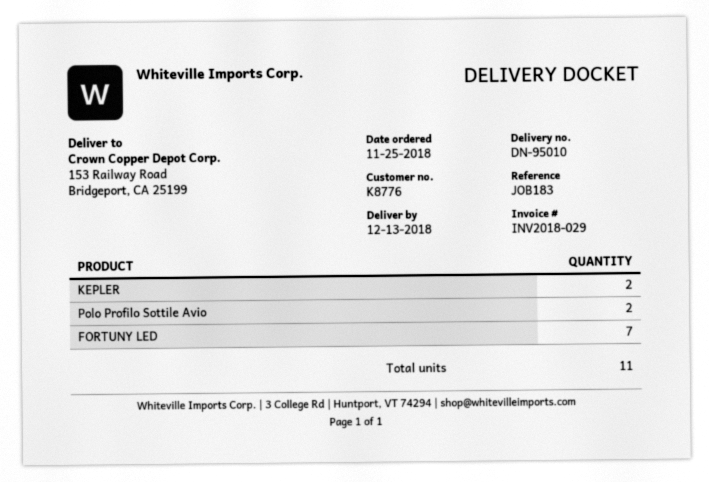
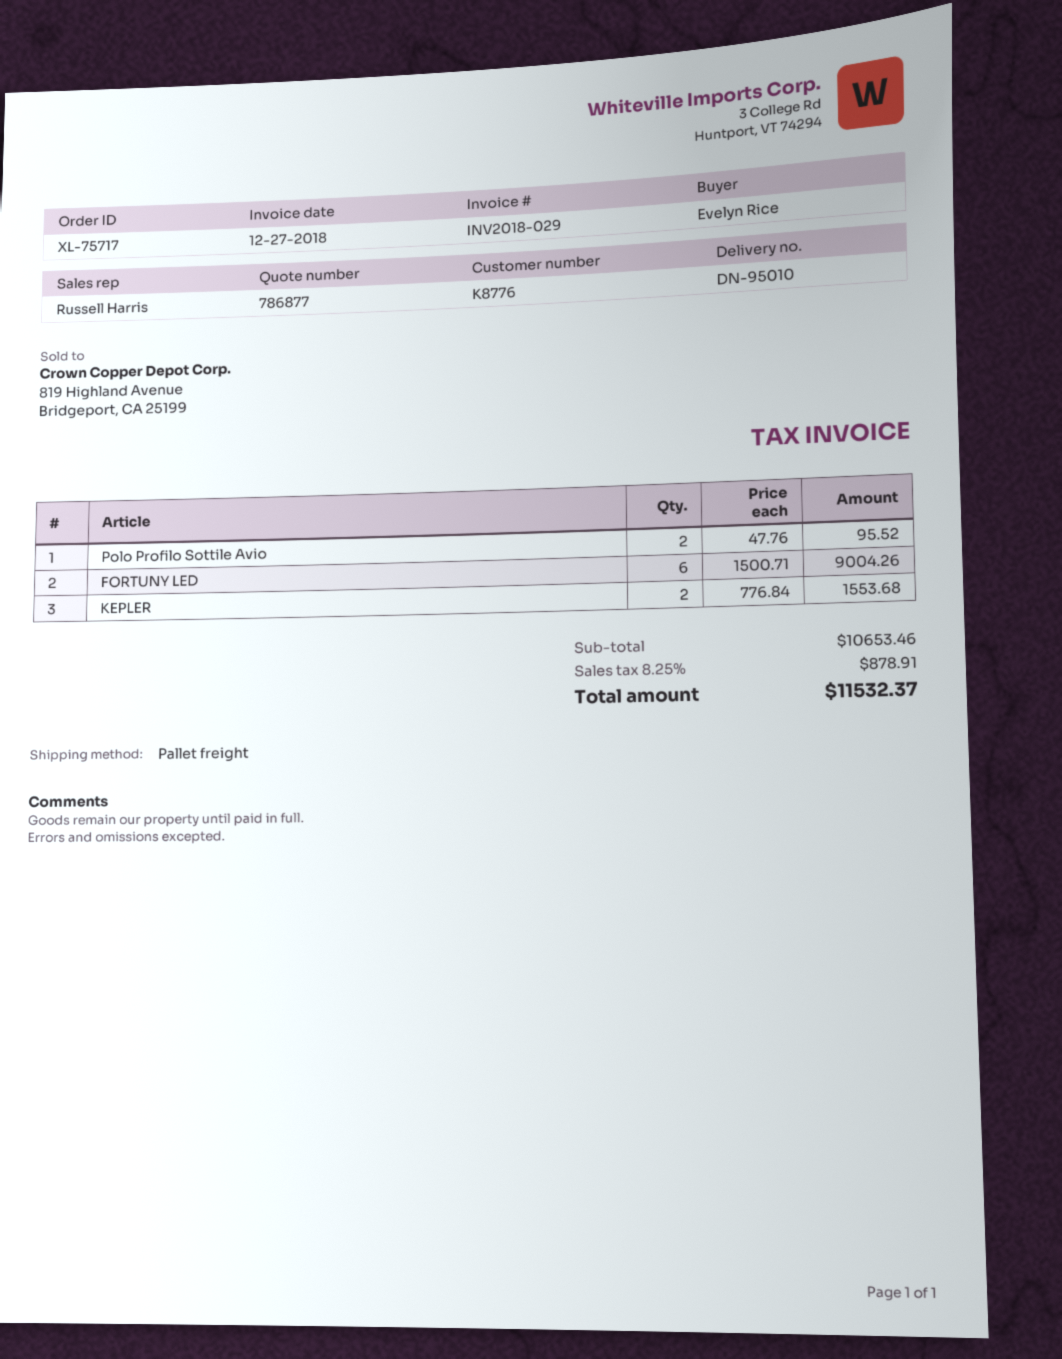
FORTUNY LED: 7 -> 6

